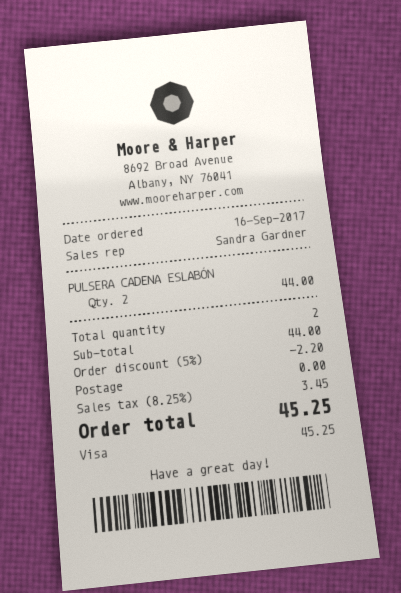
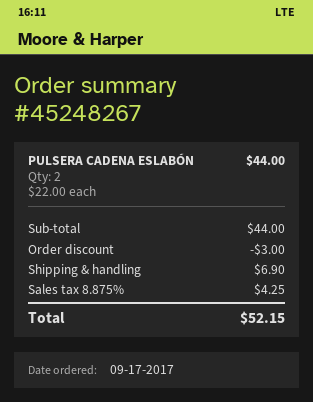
order date: 2017-09-16 -> 2017-09-17
discount: 2.20 -> 3.00
shipping: 0.00 -> 6.90
tax: 8.25% = 3.45 -> 8.875% = 4.25
total: 45.25 -> 52.15

